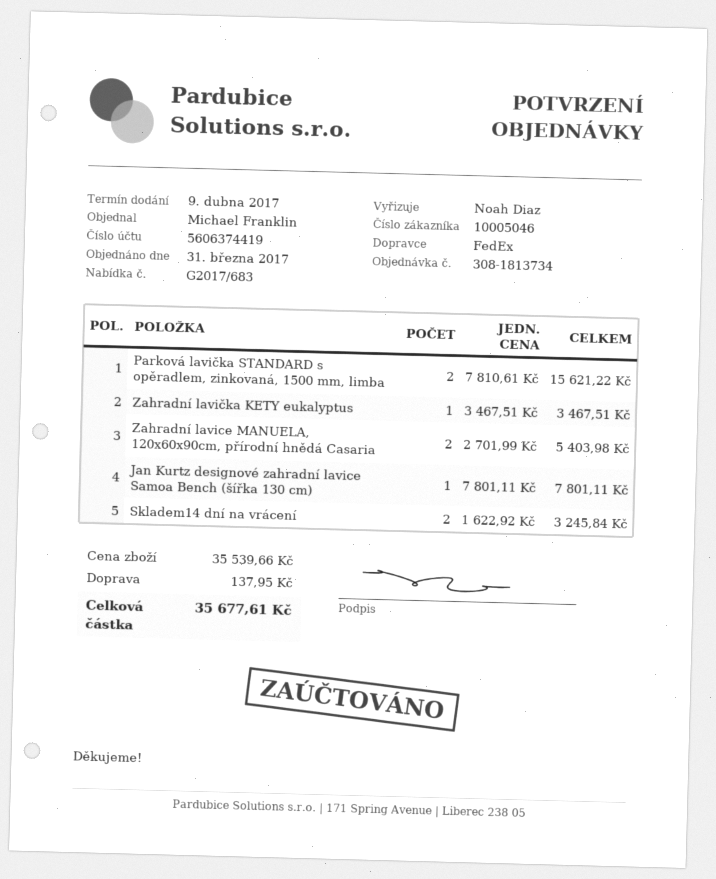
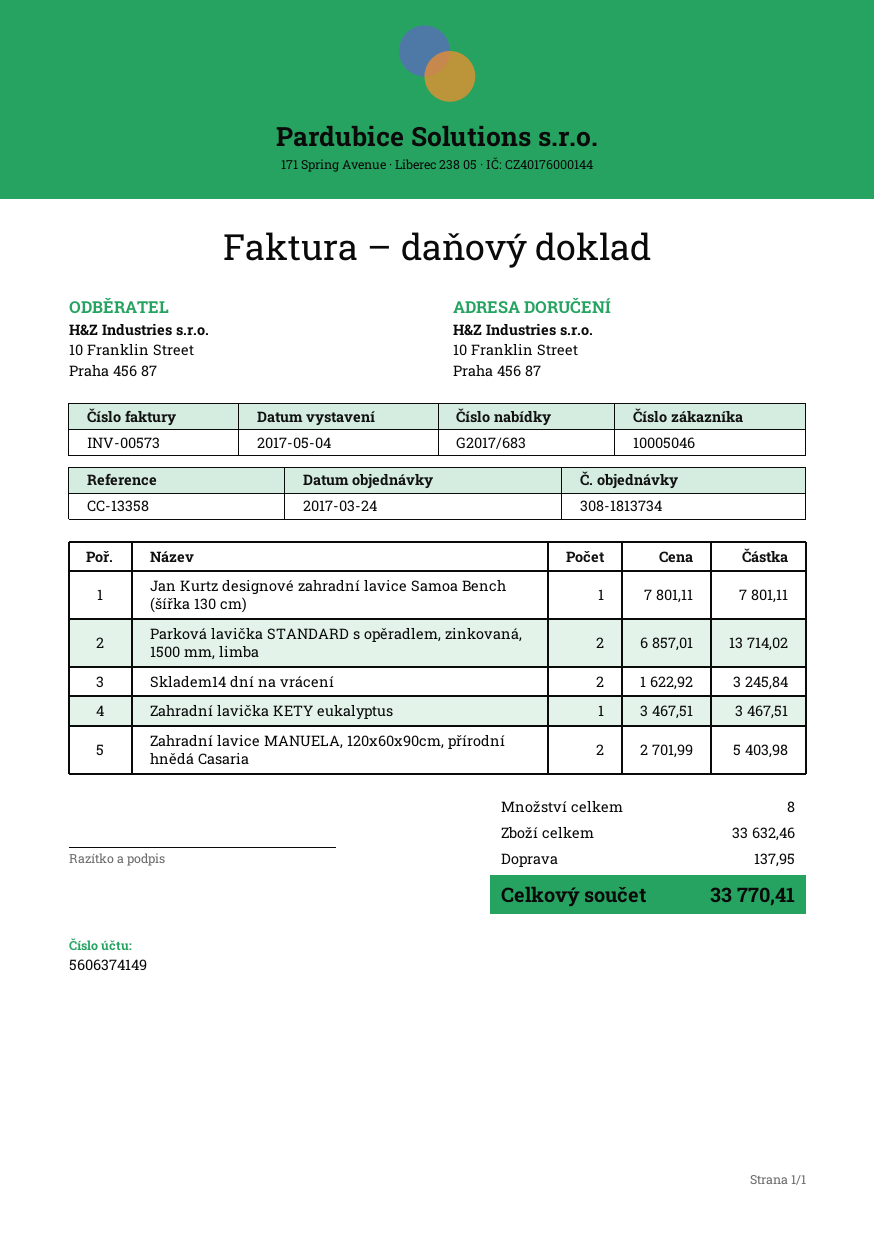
order date: 2017-03-31 -> 2017-03-24
bank account: 5606374419 -> 5606374149
Parková lavička STANDARD s opěradlem, zinkovaná, 1500 mm, limba: 2 x 7810.61 = 15621.22 -> 2 x 6857.01 = 13714.02
subtotal: 35539.66 -> 33632.46
total: 35677.61 -> 33770.41

